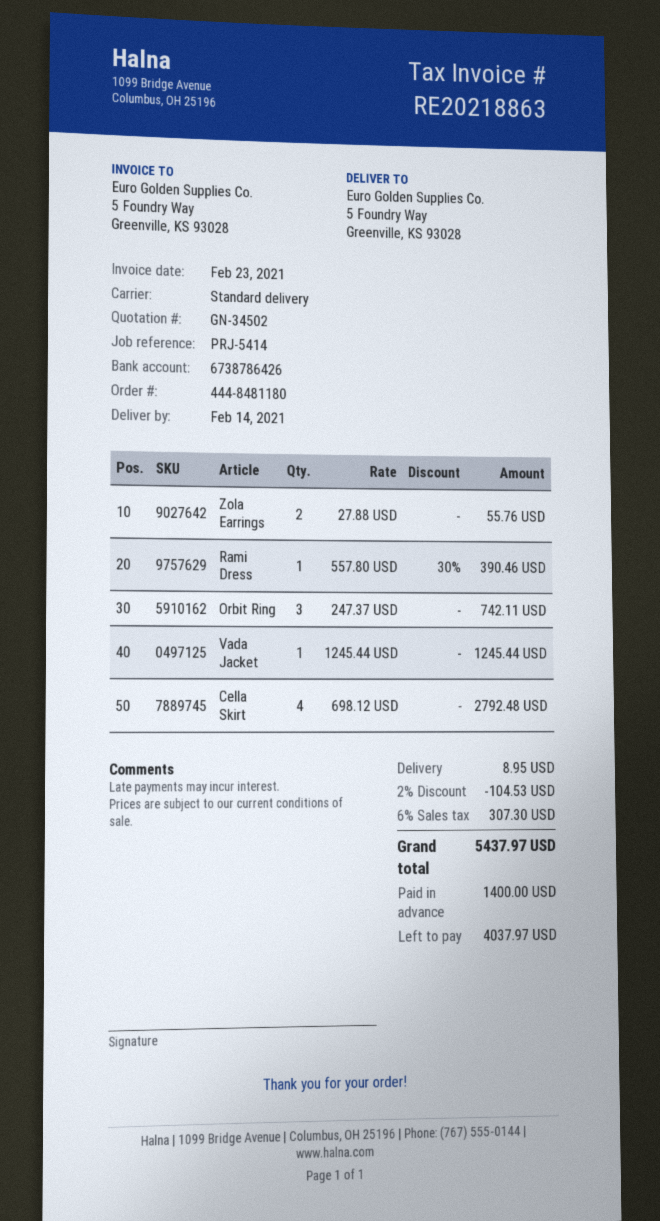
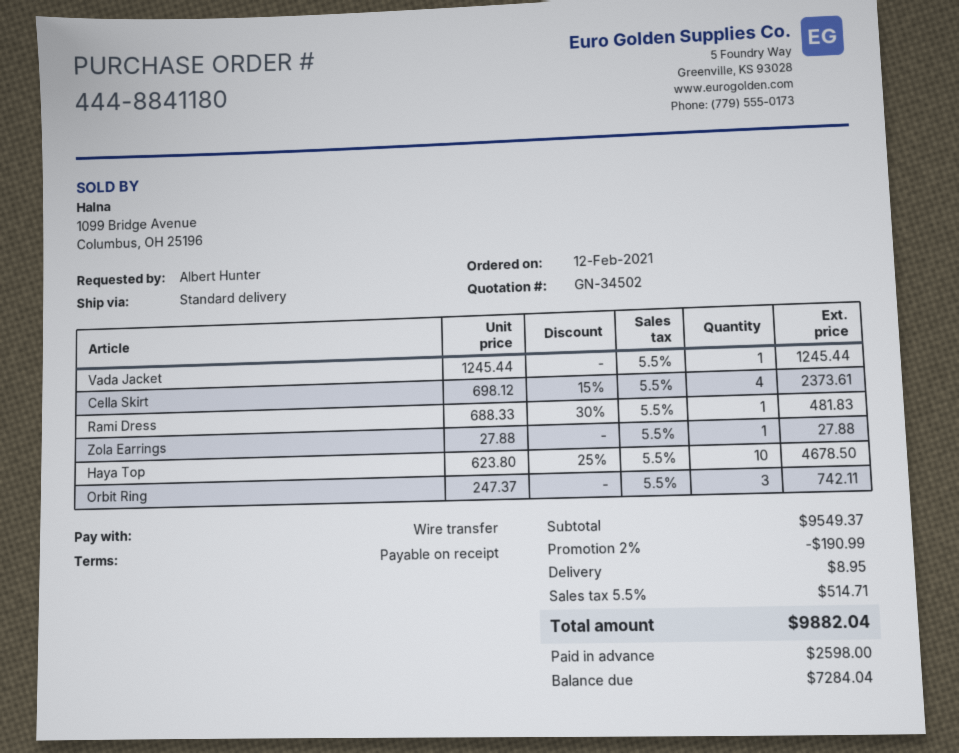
order number: 444-8481180 -> 444-8841180
Zola Earrings: 2 x 27.88 = 55.76 -> 1 x 27.88 = 27.88
Rami Dress: 1 x 557.80 - 30% = 390.46 -> 1 x 688.33 - 30% = 481.83
Cella Skirt: 4 x 698.12 = 2792.48 -> 4 x 698.12 - 15% = 2373.61
Haya Top: none -> 10 x 623.80 - 25% = 4678.50
discount: 2% = 104.53 -> 2% = 190.99
tax: 6% = 307.30 -> 5.5% = 514.71
total: 5437.97 -> 9882.04
deposit: 1400.00 -> 2598.00
balance: 4037.97 -> 7284.04

